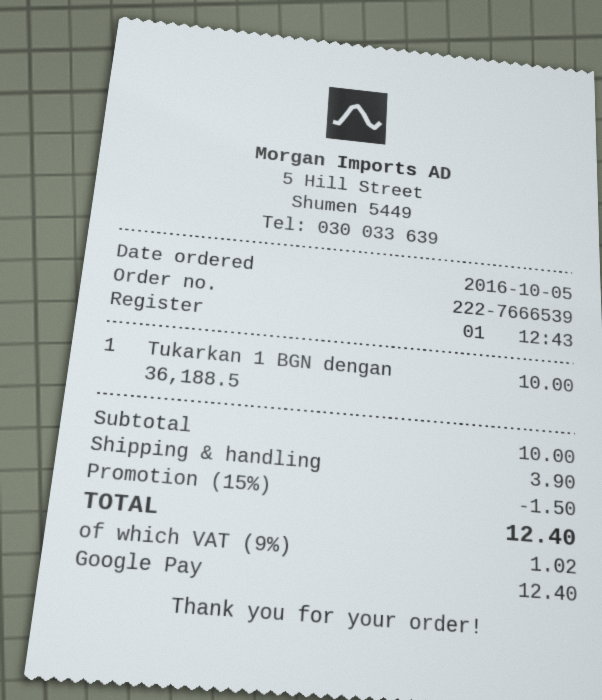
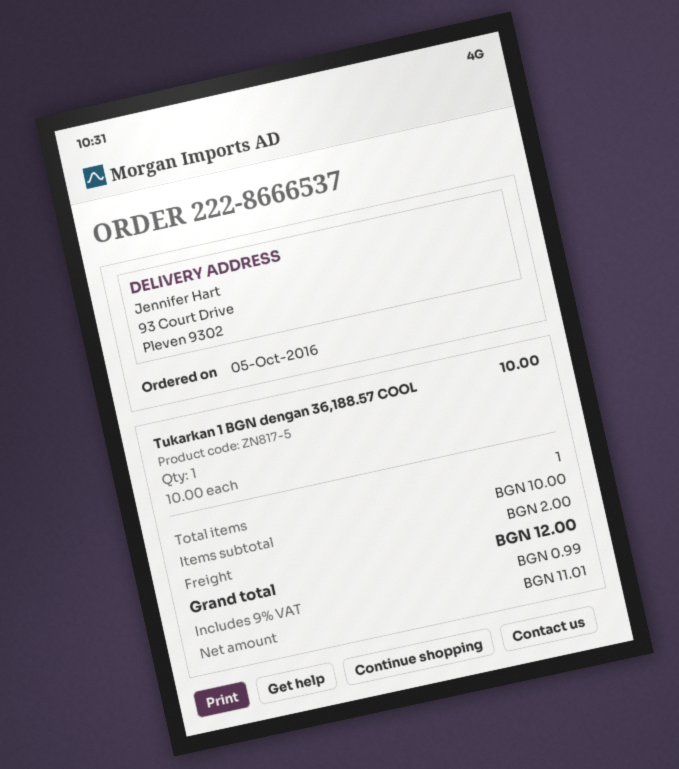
order number: 222-7666539 -> 222-8666537
discount: 15% = 1.50 -> none
shipping: 3.90 -> 2.00
tax: 9% = 1.02 -> 9% = 0.99
total: 12.40 -> 12.00

